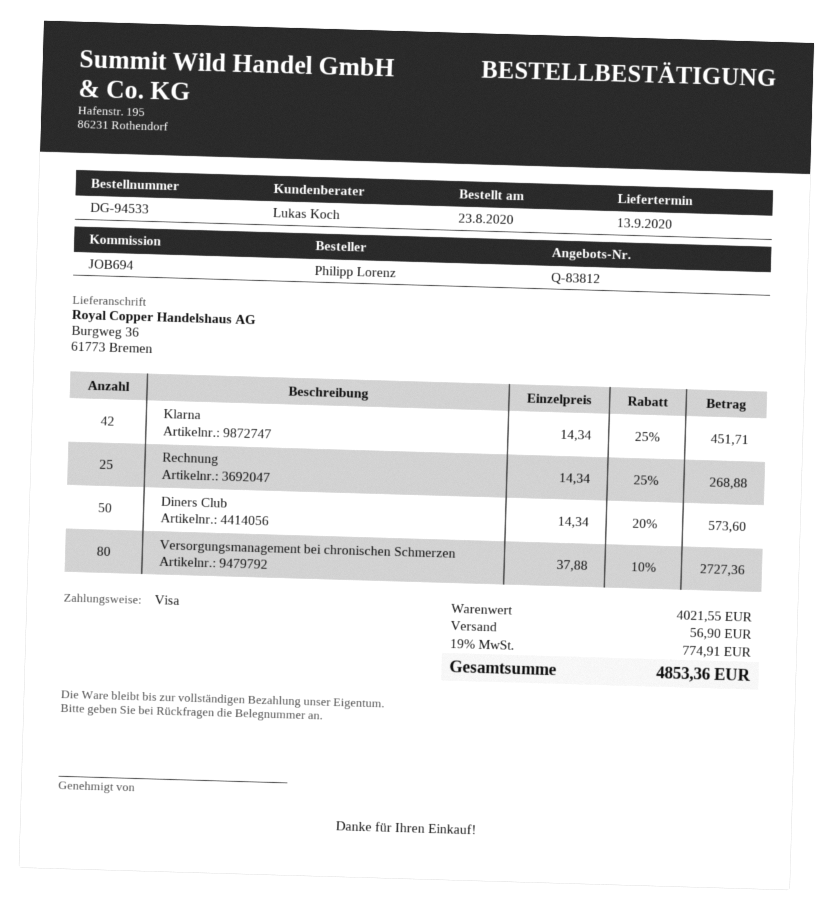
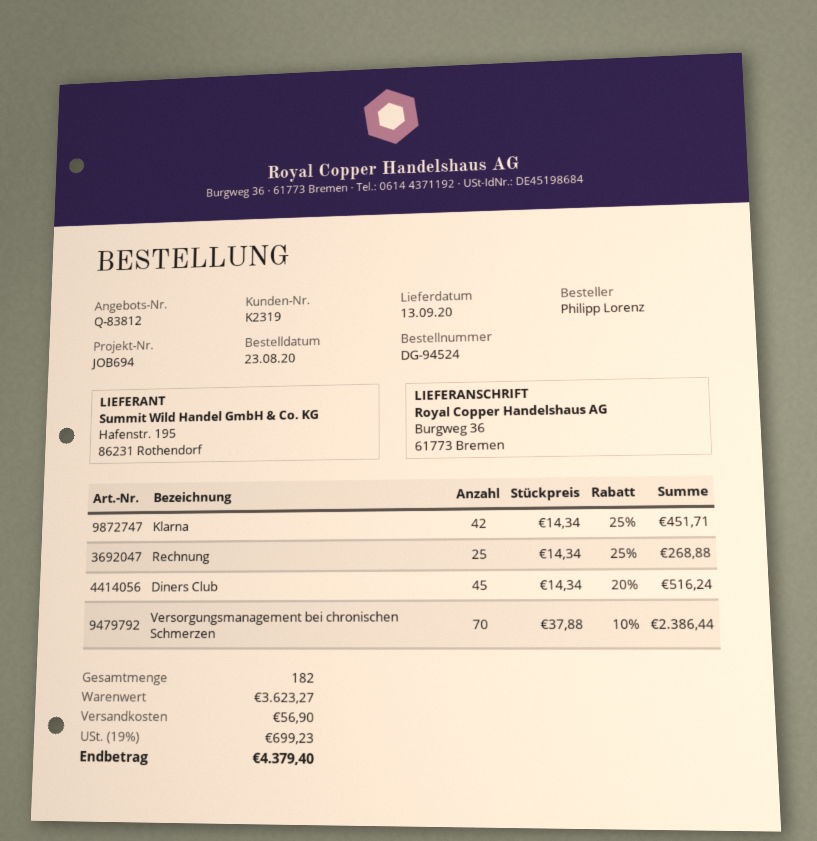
order number: DG-94533 -> DG-94524
Diners Club: 50 x 14.34 - 20% = 573.60 -> 45 x 14.34 - 20% = 516.24
Versorgungsmanagement bei chronischen Schmerzen: 80 x 37.88 - 10% = 2727.36 -> 70 x 37.88 - 10% = 2386.44
subtotal: 4021.55 -> 3623.27
tax: 19% = 774.91 -> 19% = 699.23
total: 4853.36 -> 4379.40

